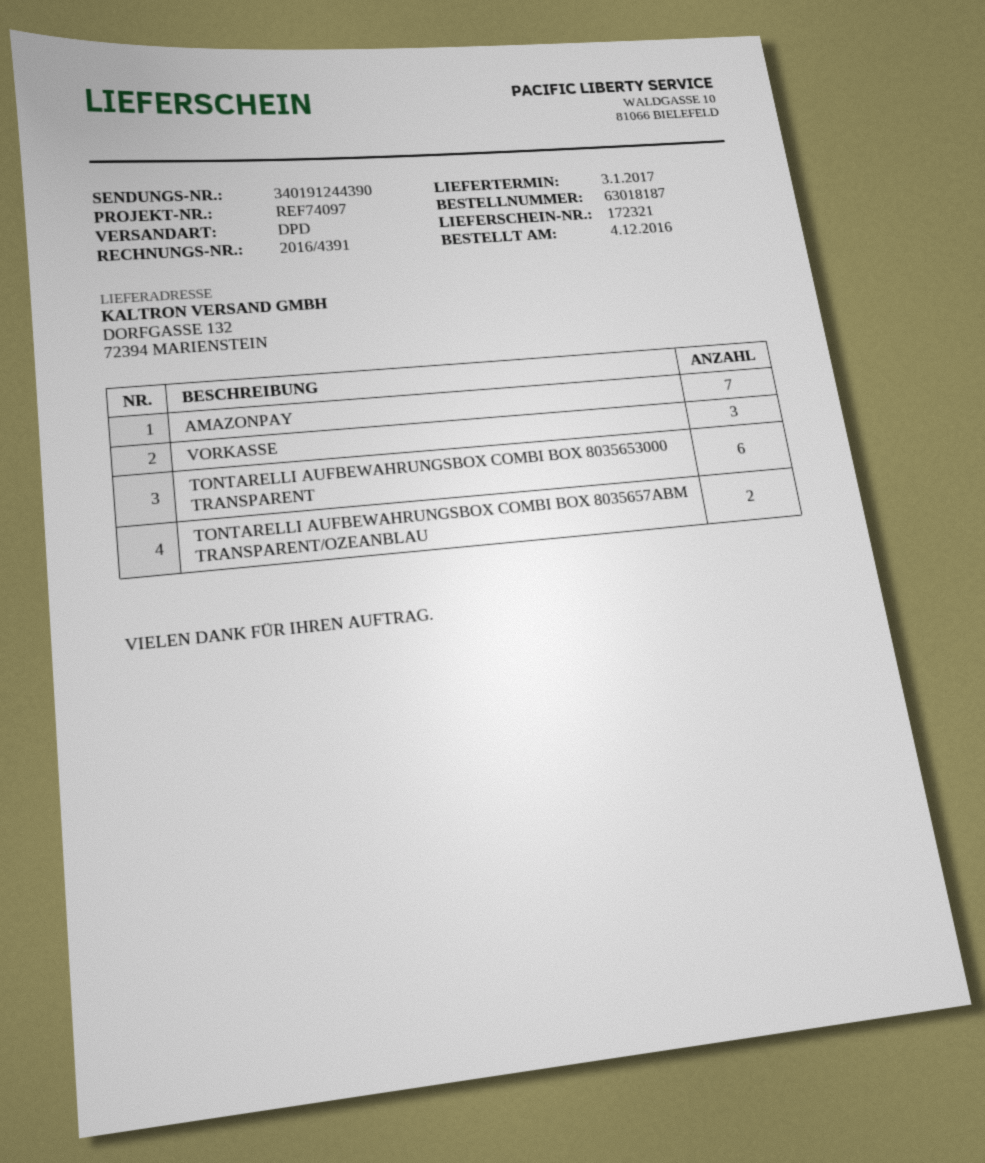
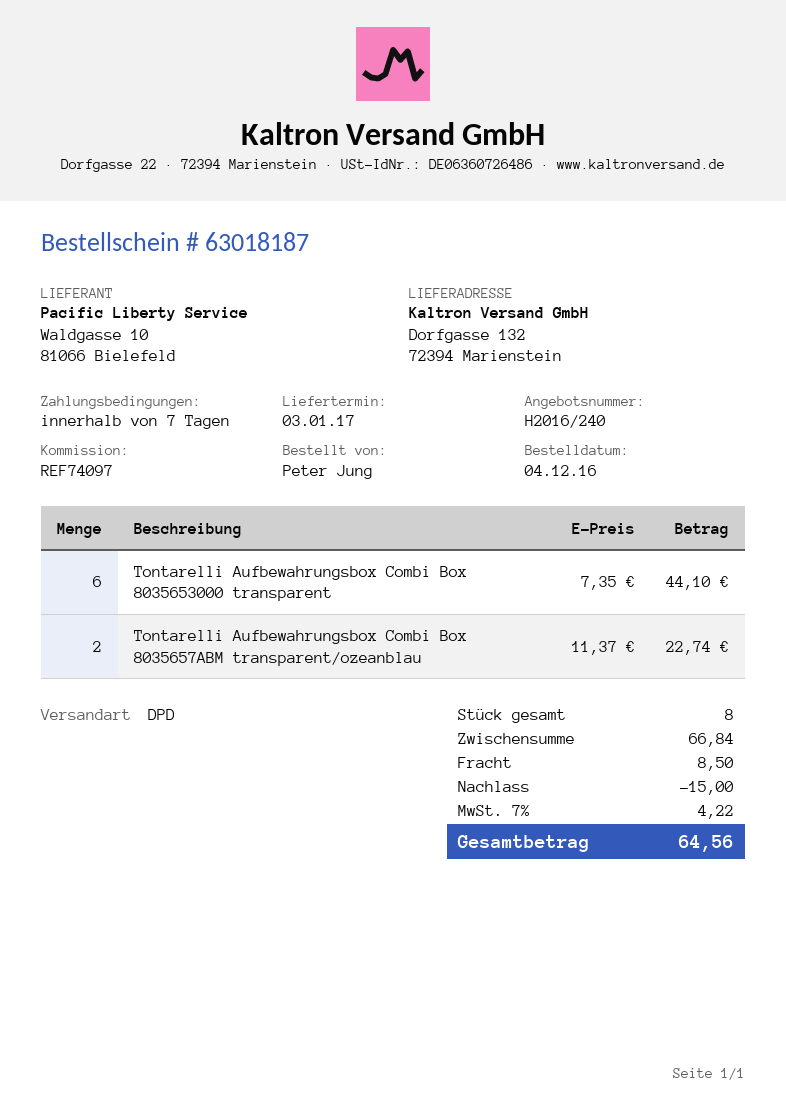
AMAZONPAY: 7 -> none
VORKASSE: 3 -> none

